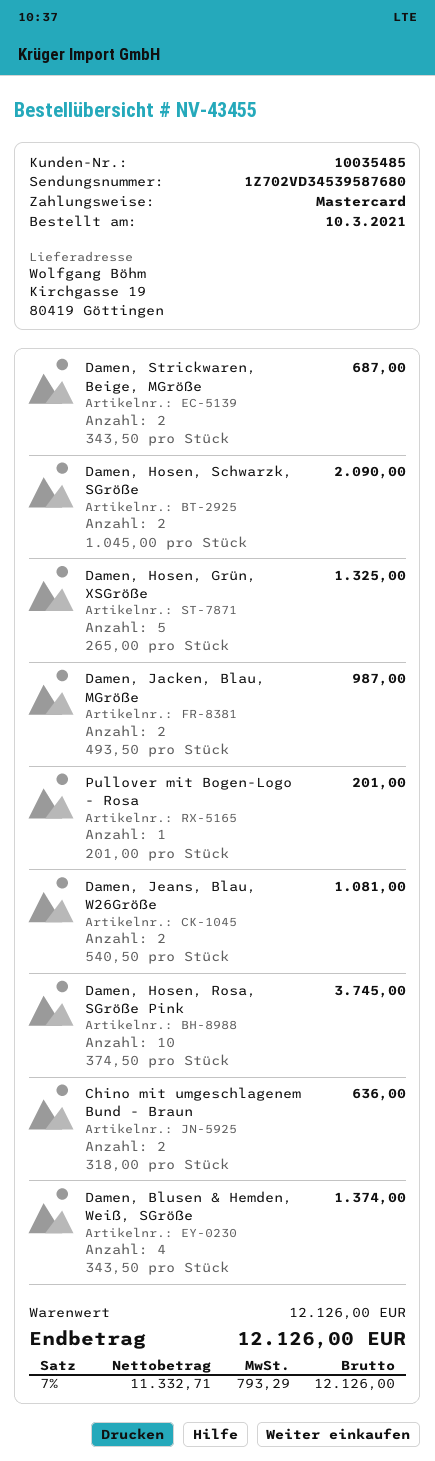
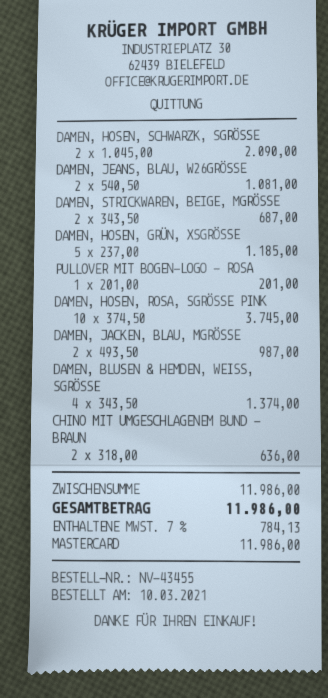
Damen, Hosen, Grün, XSGröße: 5 x 265.00 = 1325.00 -> 5 x 237.00 = 1185.00
subtotal: 12126.00 -> 11986.00
tax: 7% = 793.29 -> 7% = 784.13
total: 12126.00 -> 11986.00

